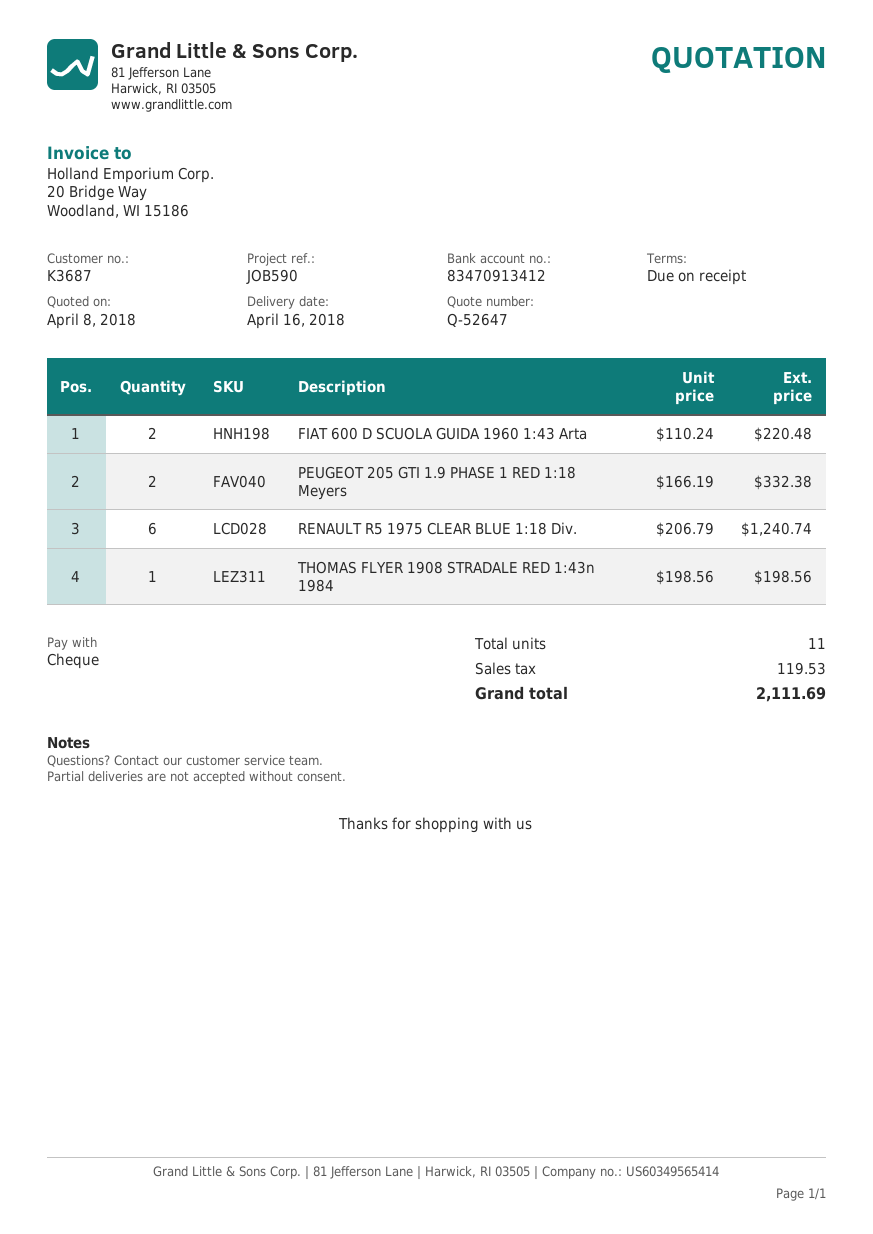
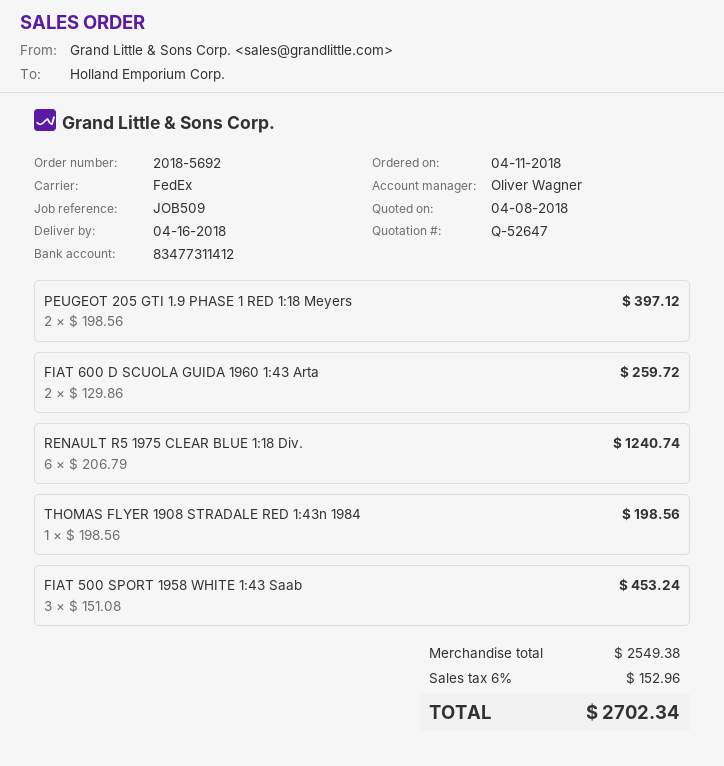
reference: JOB590 -> JOB509
bank account: 83470913412 -> 83477311412
FIAT 600 D SCUOLA GUIDA 1960 1:43 Arta: 2 x 110.24 = 220.48 -> 2 x 129.86 = 259.72
PEUGEOT 205 GTI 1.9 PHASE 1 RED 1:18 Meyers: 2 x 166.19 = 332.38 -> 2 x 198.56 = 397.12
FIAT 500 SPORT 1958 WHITE 1:43 Saab: none -> 3 x 151.08 = 453.24
tax: 119.53 -> 152.96
total: 2111.69 -> 2702.34

